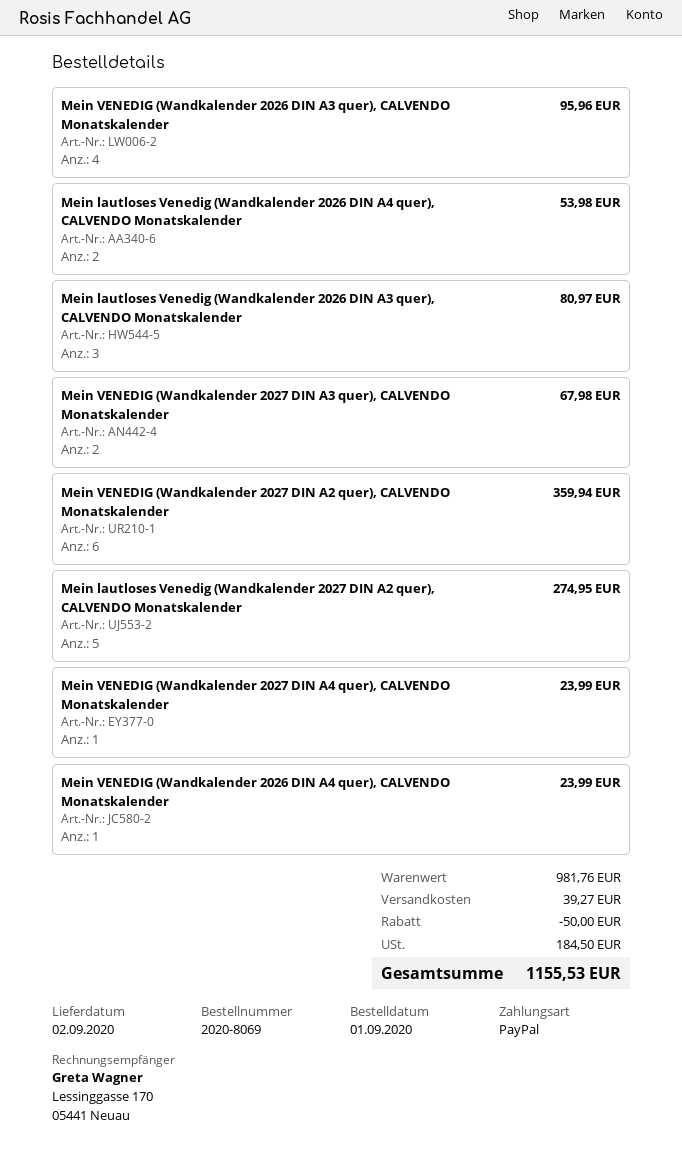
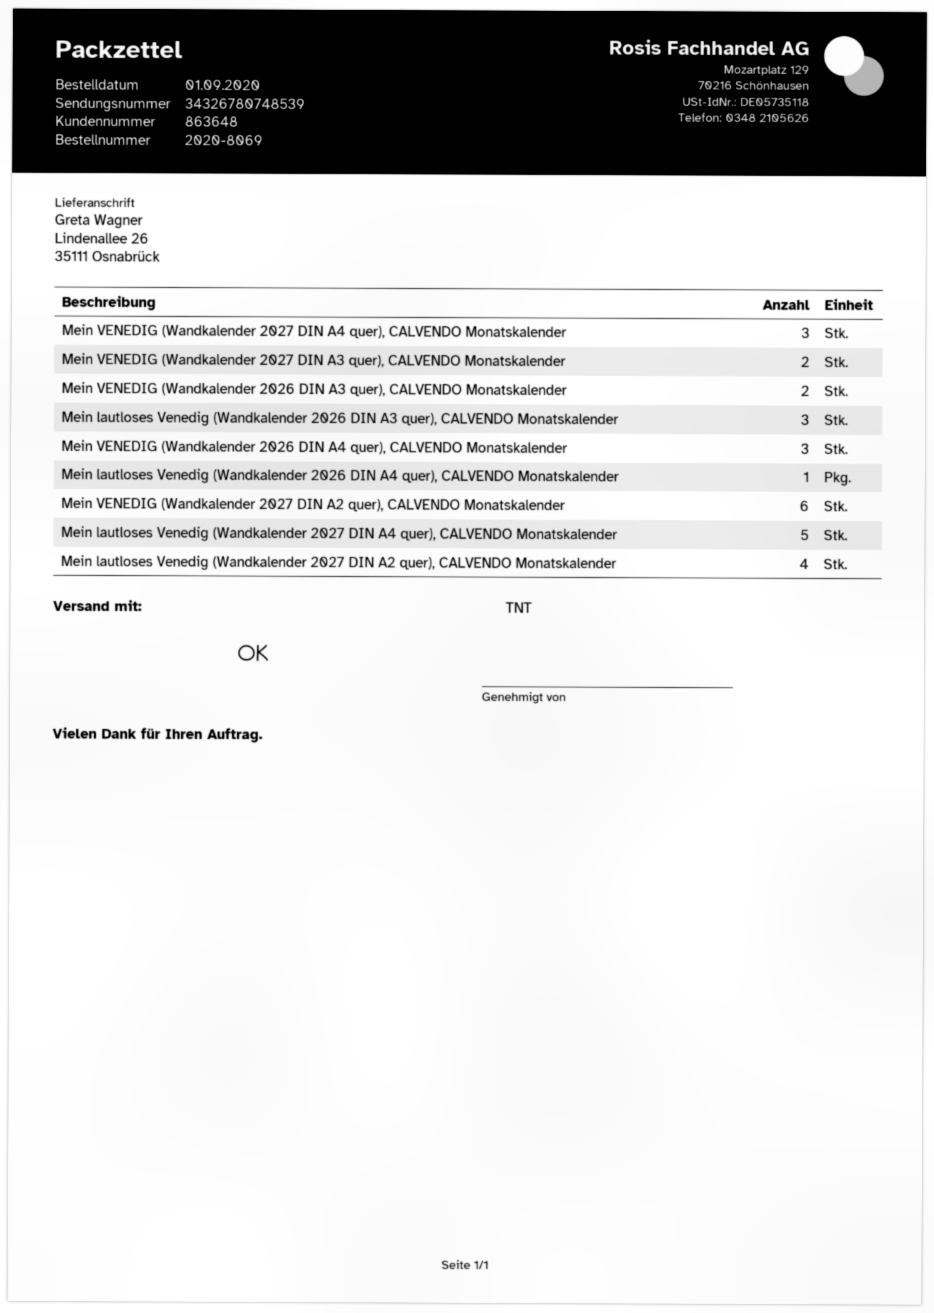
Mein VENEDIG (Wandkalender 2026 DIN A3 quer), CALVENDO Monatskalender: 4 -> 2
Mein lautloses Venedig (Wandkalender 2026 DIN A4 quer), CALVENDO Monatskalender: 2 -> 1
Mein lautloses Venedig (Wandkalender 2027 DIN A2 quer), CALVENDO Monatskalender: 5 -> 4
Mein VENEDIG (Wandkalender 2027 DIN A4 quer), CALVENDO Monatskalender: 1 -> 3
Mein VENEDIG (Wandkalender 2026 DIN A4 quer), CALVENDO Monatskalender: 1 -> 3
Mein lautloses Venedig (Wandkalender 2027 DIN A4 quer), CALVENDO Monatskalender: none -> 5

